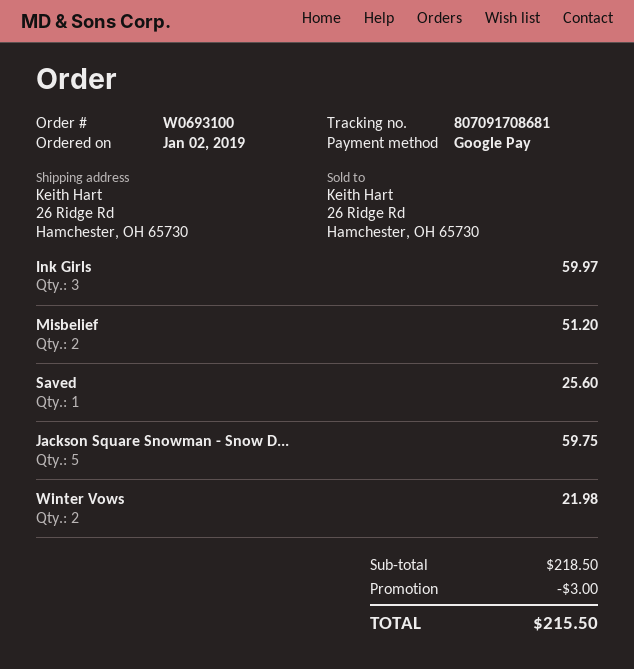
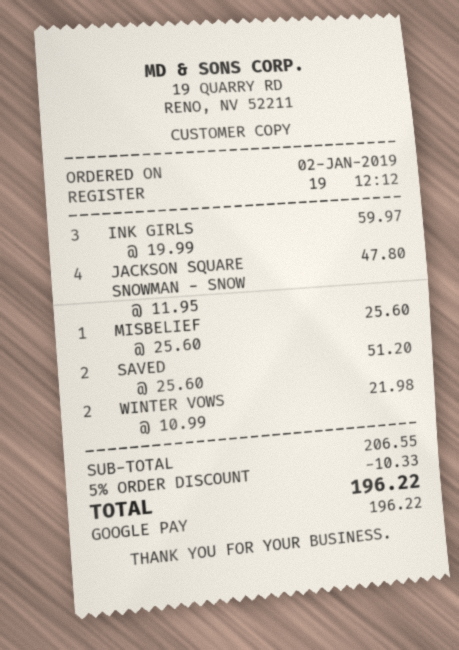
Misbelief: 2 for 51.20 -> 1 for 25.60
Saved: 1 for 25.60 -> 2 for 51.20
Jackson Square Snowman - Snow D...: 5 for 59.75 -> 4 for 47.80
subtotal: 218.50 -> 206.55
discount: 3.00 -> 10.33
total: 215.50 -> 196.22

